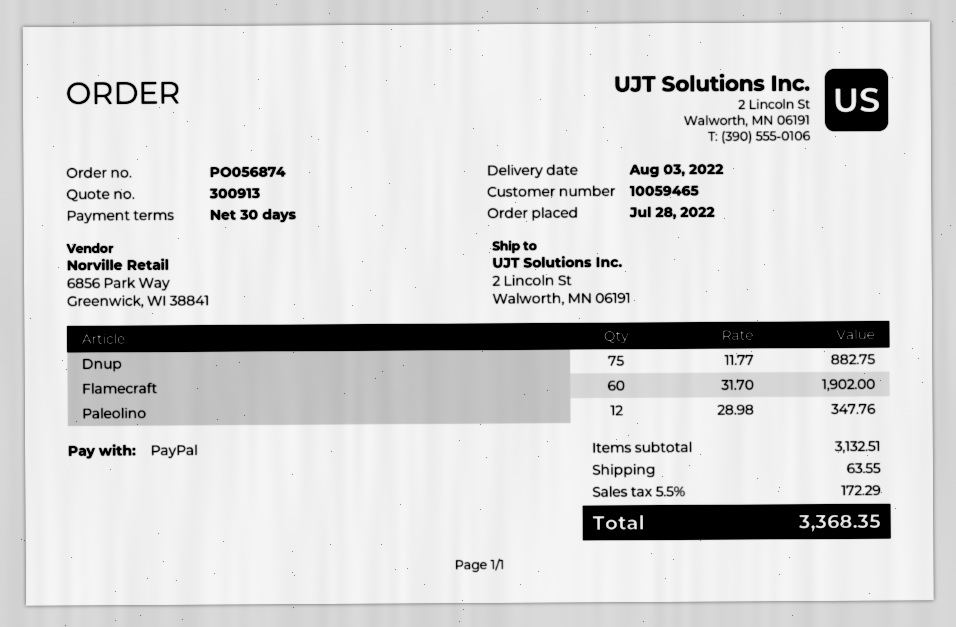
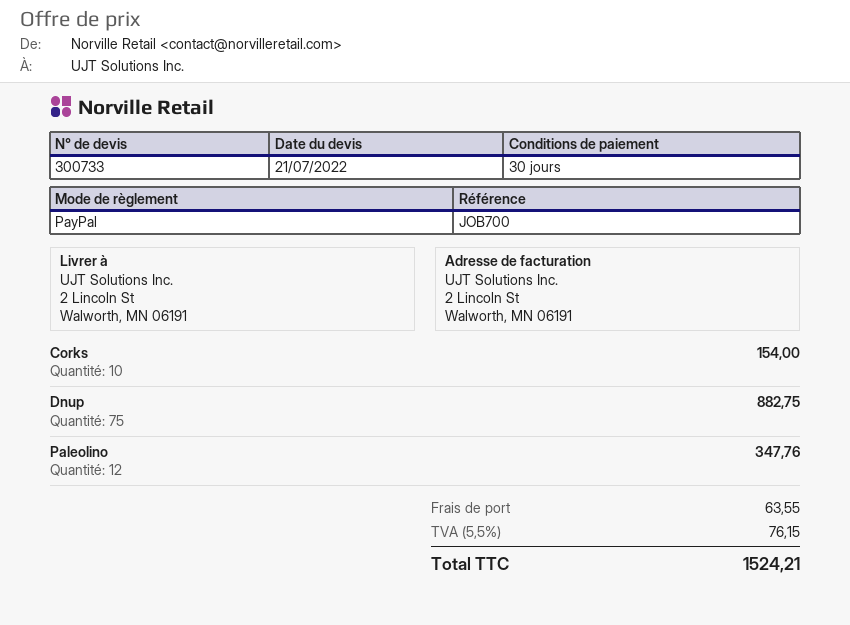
quote number: 300913 -> 300733
Flamecraft: 60 for 1902.00 -> none
Corks: none -> 10 for 154.00
tax: 5.5% = 172.29 -> 5.5% = 76.15
total: 3368.35 -> 1524.21

